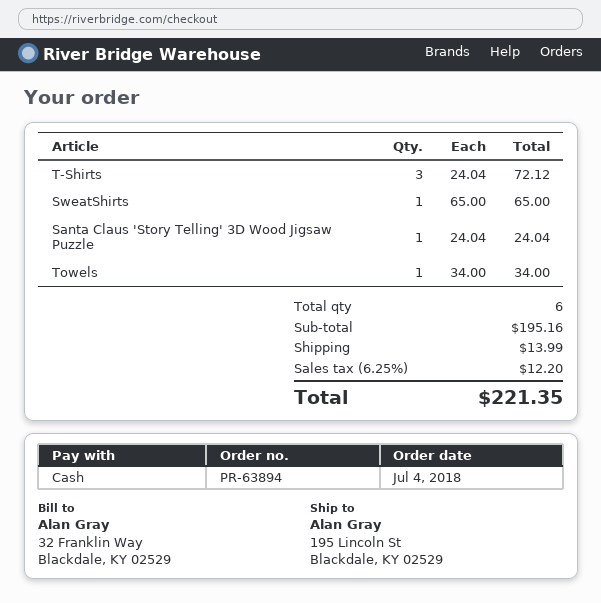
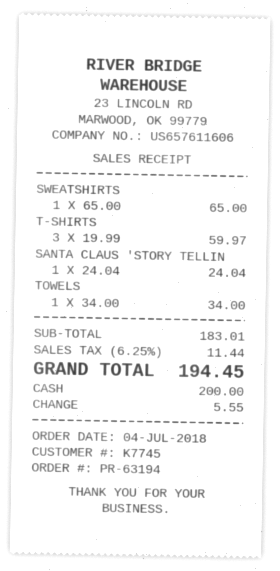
order number: PR-63894 -> PR-63194
T-Shirts: 3 x 24.04 = 72.12 -> 3 x 19.99 = 59.97
subtotal: 195.16 -> 183.01
shipping: 13.99 -> none
tax: 6.25% = 12.20 -> 6.25% = 11.44
total: 221.35 -> 194.45

